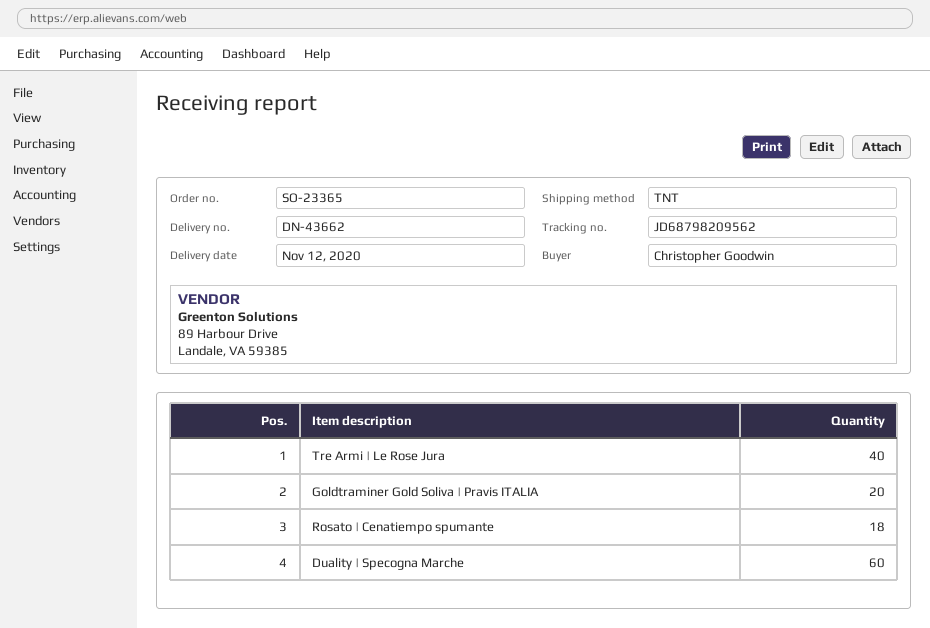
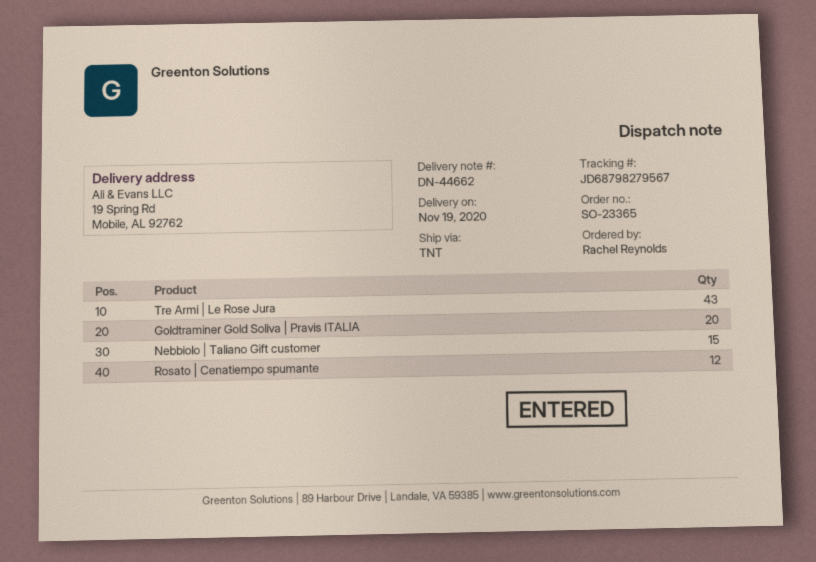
delivery note number: DN-43662 -> DN-44662
delivery date: 2020-11-12 -> 2020-11-19
ordered by: Christopher Goodwin -> Rachel Reynolds
tracking number: JD68798209562 -> JD68798279567
Tre Armi | Le Rose Jura: 40 -> 43
Rosato | Cenatiempo spumante: 18 -> 12
Duality | Specogna Marche: 60 -> none
Nebbiolo | Taliano Gift customer: none -> 15

